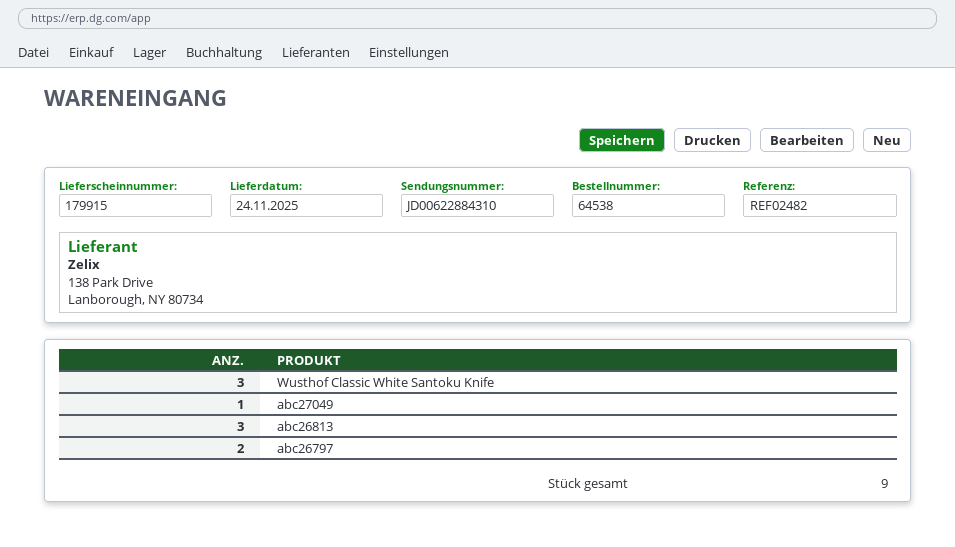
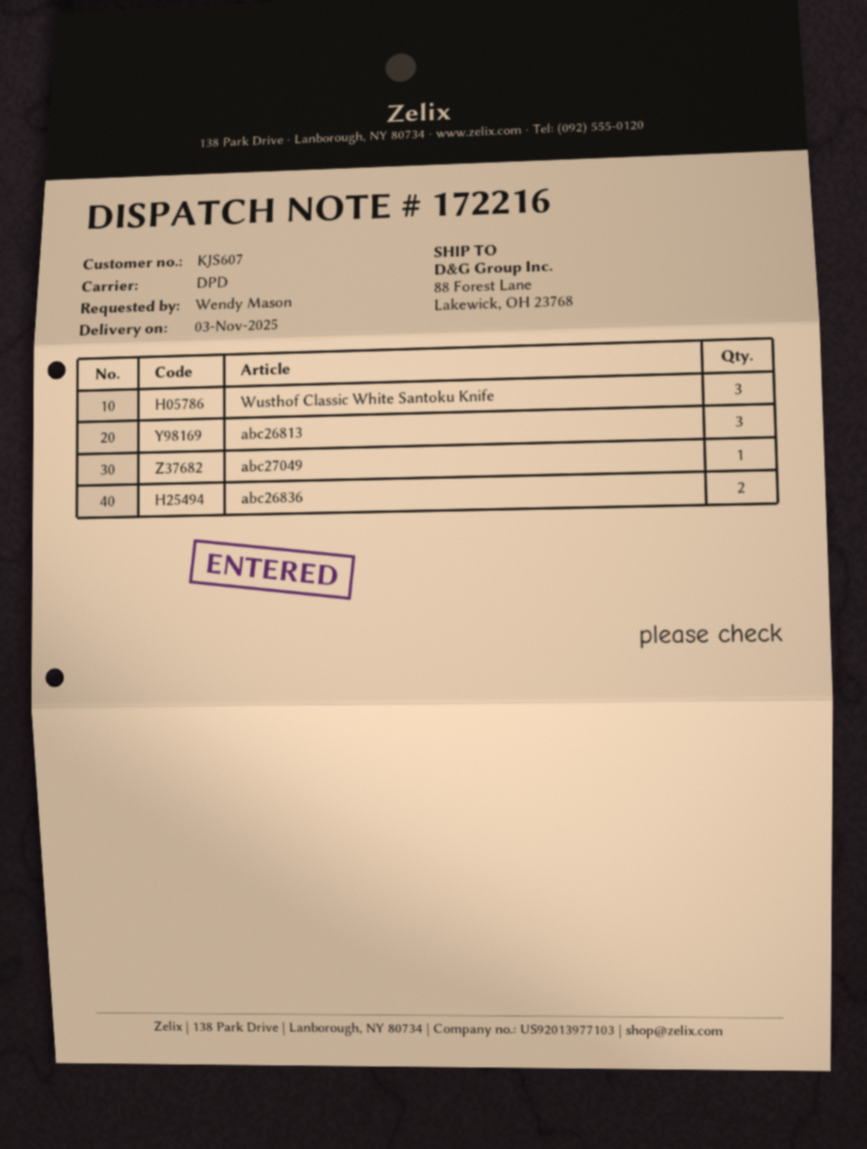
delivery note number: 179915 -> 172216
delivery date: 2025-11-24 -> 2025-11-03
abc26797: 2 -> none
abc26836: none -> 2

